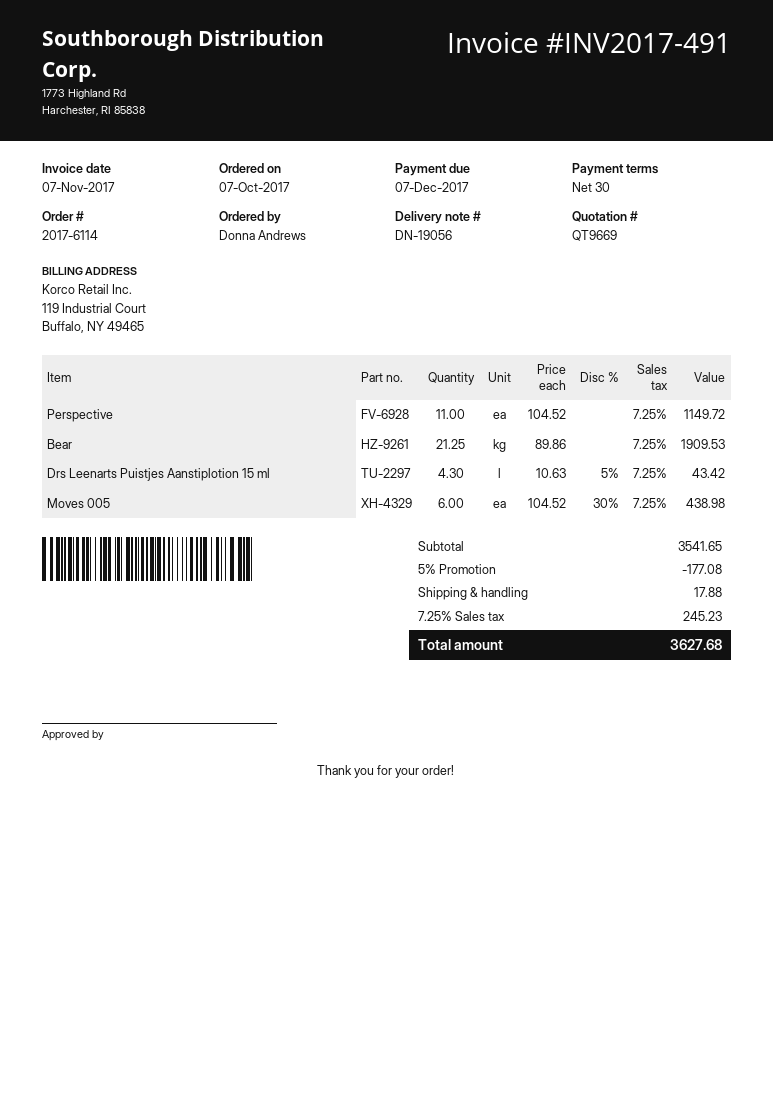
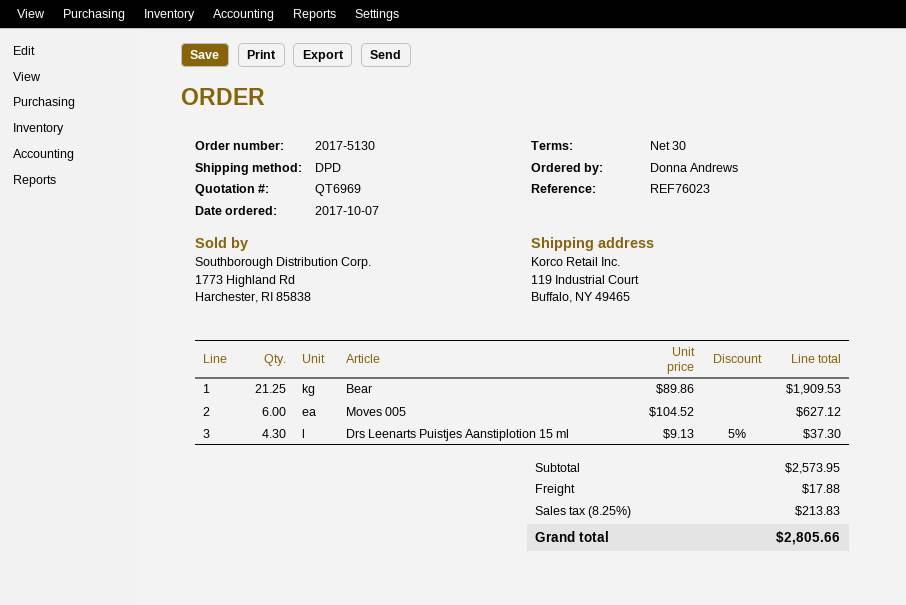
quote number: QT9669 -> QT6969
order number: 2017-6114 -> 2017-5130
Perspective: 11 x 104.52 = 1149.72 -> none
Drs Leenarts Puistjes Aanstiplotion 15 ml: 4.3 x 10.63 - 5% = 43.42 -> 4.3 x 9.13 - 5% = 37.30
Moves 005: 6 x 104.52 - 30% = 438.98 -> 6 x 104.52 = 627.12
subtotal: 3541.65 -> 2573.95
discount: 5% = 177.08 -> none
tax: 7.25% = 245.23 -> 8.25% = 213.83
total: 3627.68 -> 2805.66

